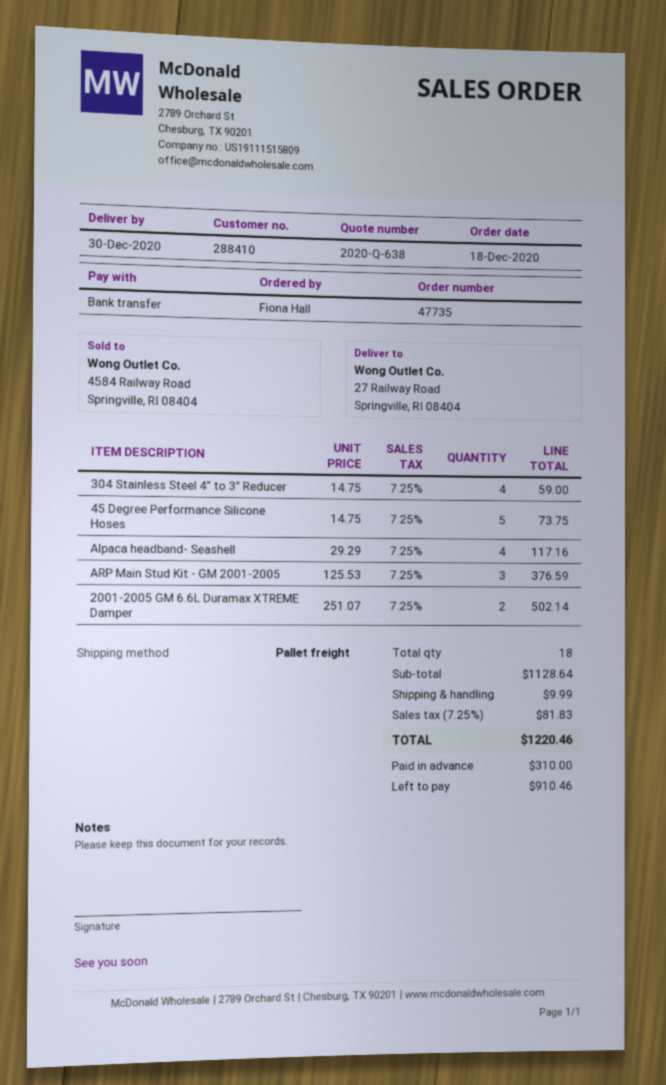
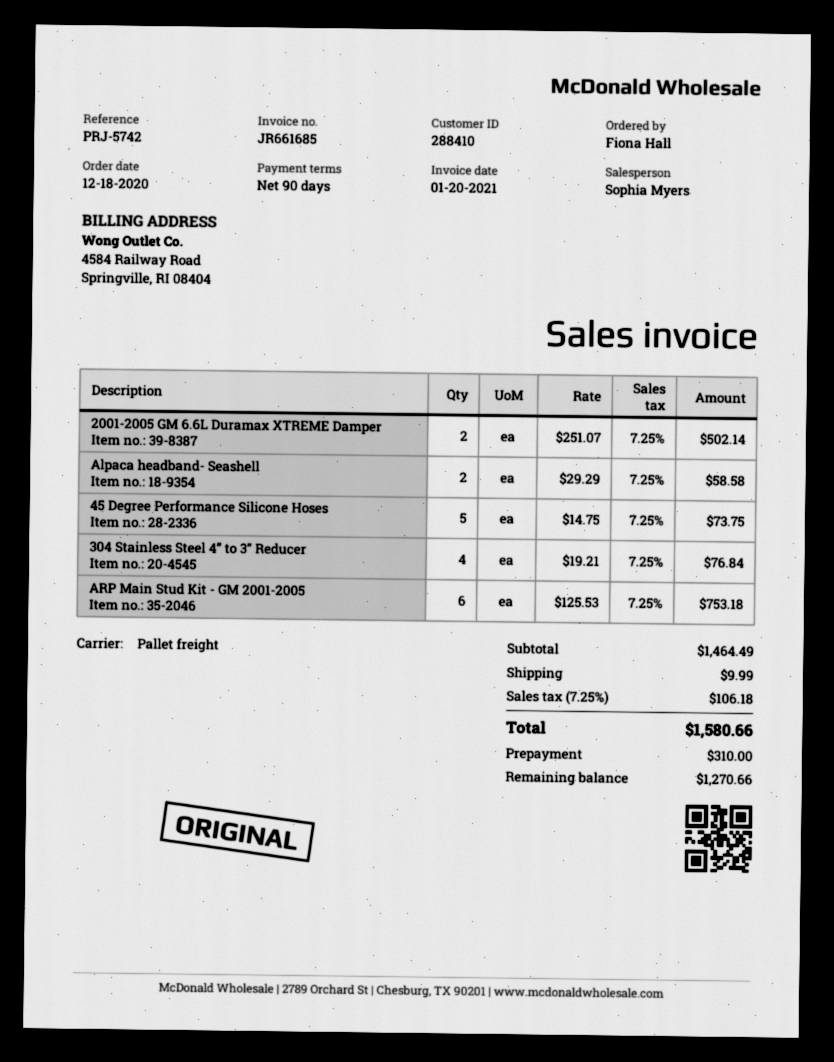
304 Stainless Steel 4” to 3” Reducer: 4 x 14.75 = 59.00 -> 4 x 19.21 = 76.84
Alpaca headband- Seashell: 4 x 29.29 = 117.16 -> 2 x 29.29 = 58.58
ARP Main Stud Kit - GM 2001-2005: 3 x 125.53 = 376.59 -> 6 x 125.53 = 753.18
subtotal: 1128.64 -> 1464.49
tax: 7.25% = 81.83 -> 7.25% = 106.18
total: 1220.46 -> 1580.66
balance: 910.46 -> 1270.66

